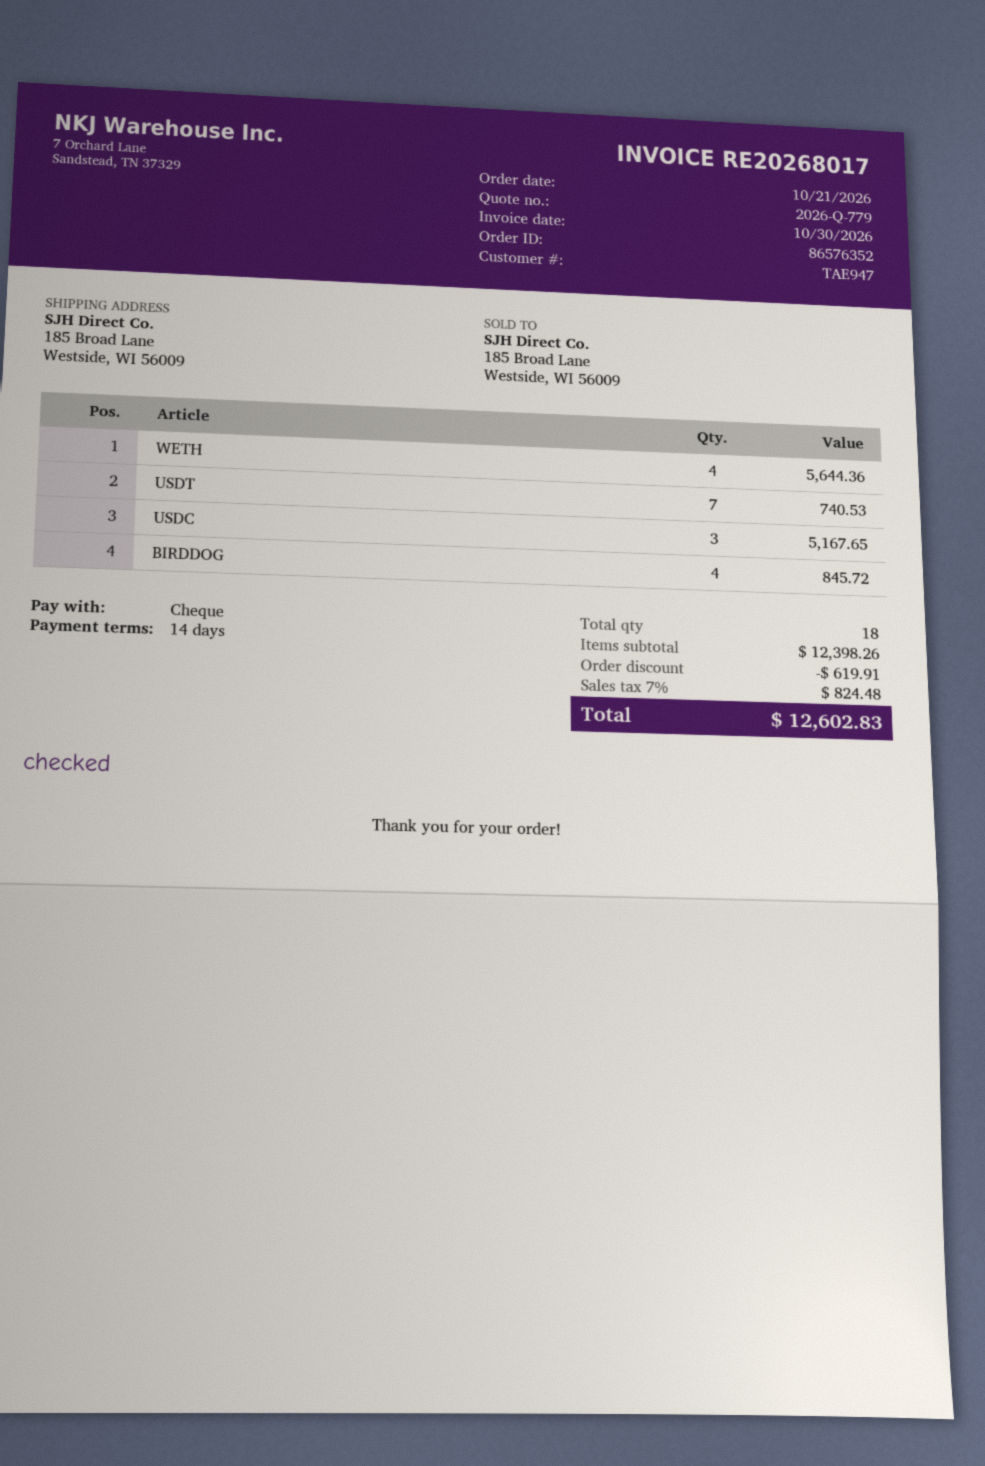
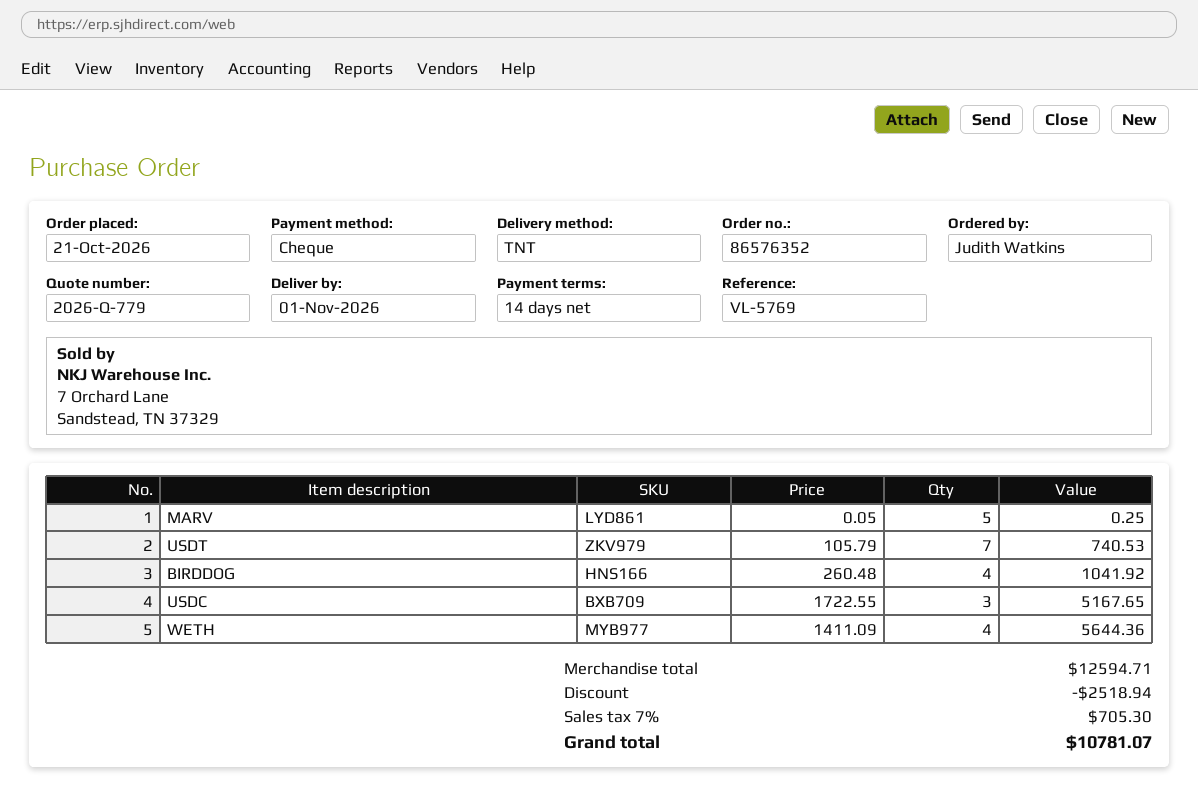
BIRDDOG: 4 for 845.72 -> 4 for 1041.92
MARV: none -> 5 for 0.25
subtotal: 12398.26 -> 12594.71
discount: 619.91 -> 2518.94
tax: 7% = 824.48 -> 7% = 705.30
total: 12602.83 -> 10781.07

